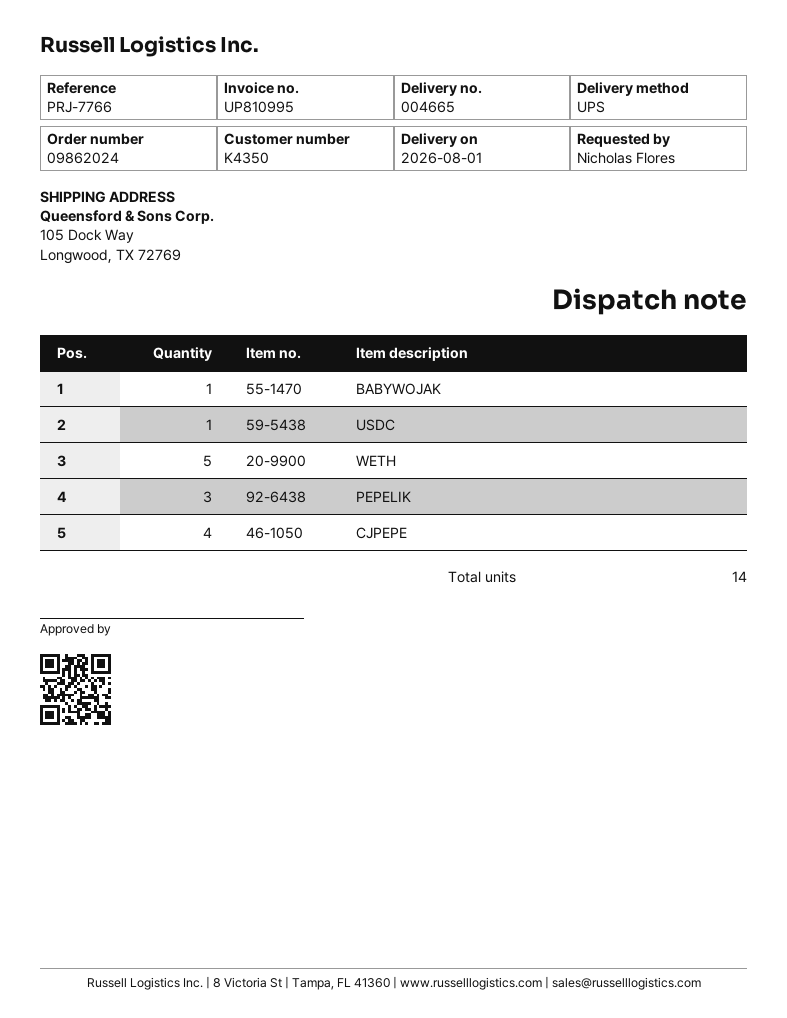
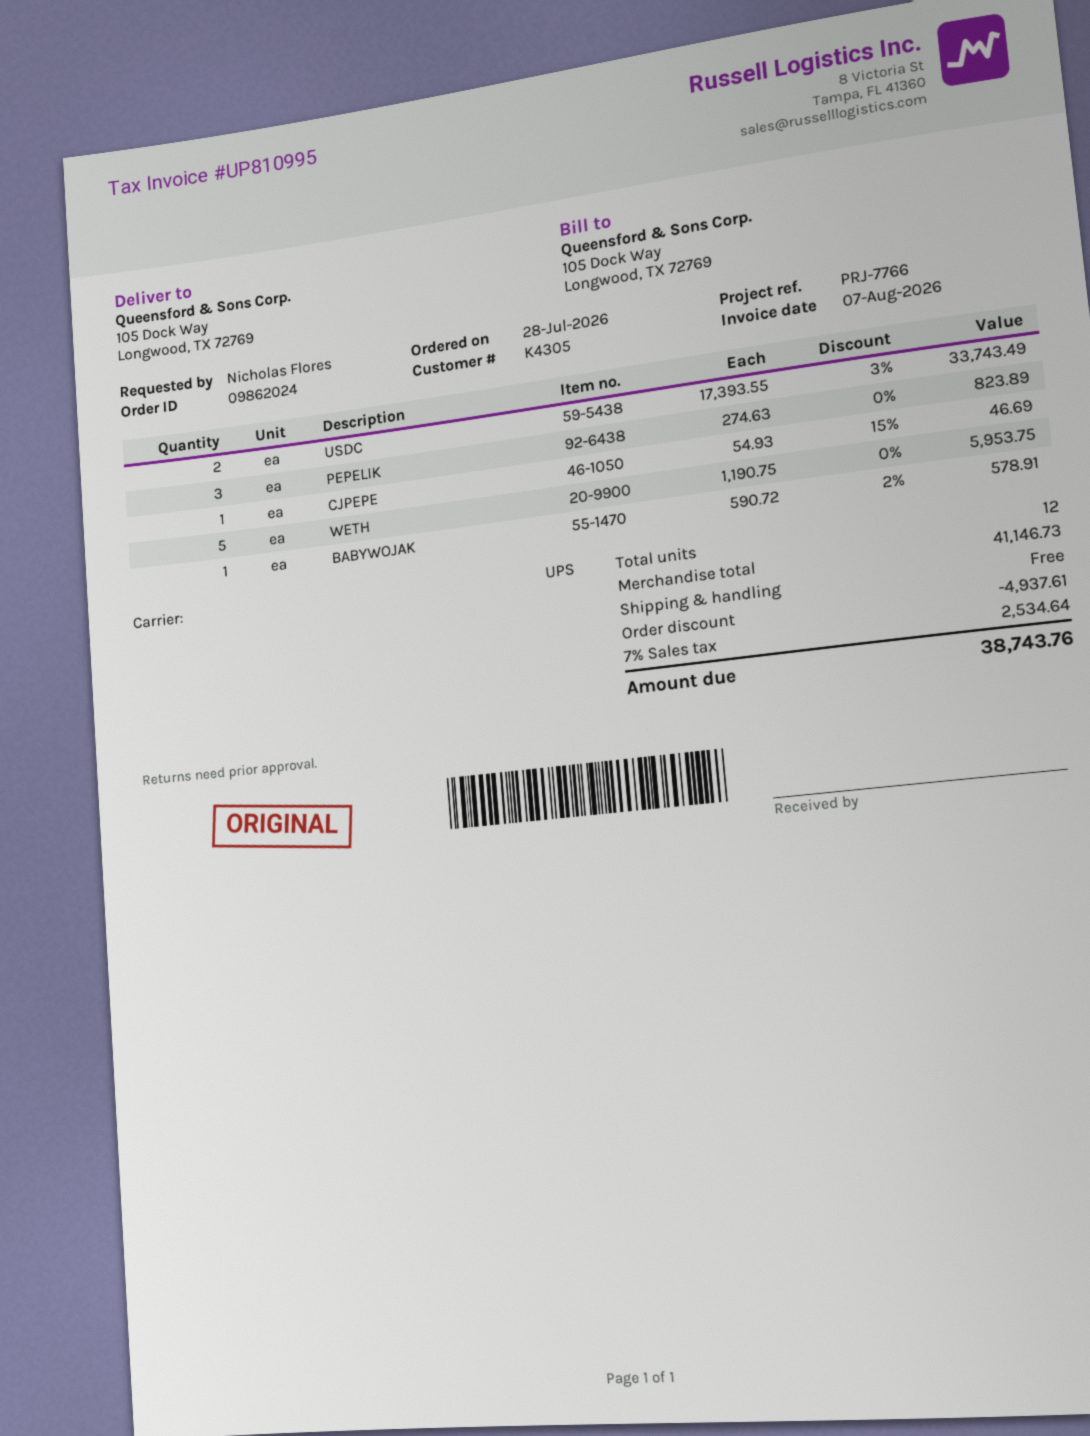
customer number: K4350 -> K4305
USDC: 1 -> 2
CJPEPE: 4 -> 1
total quantity: 14 -> 12

